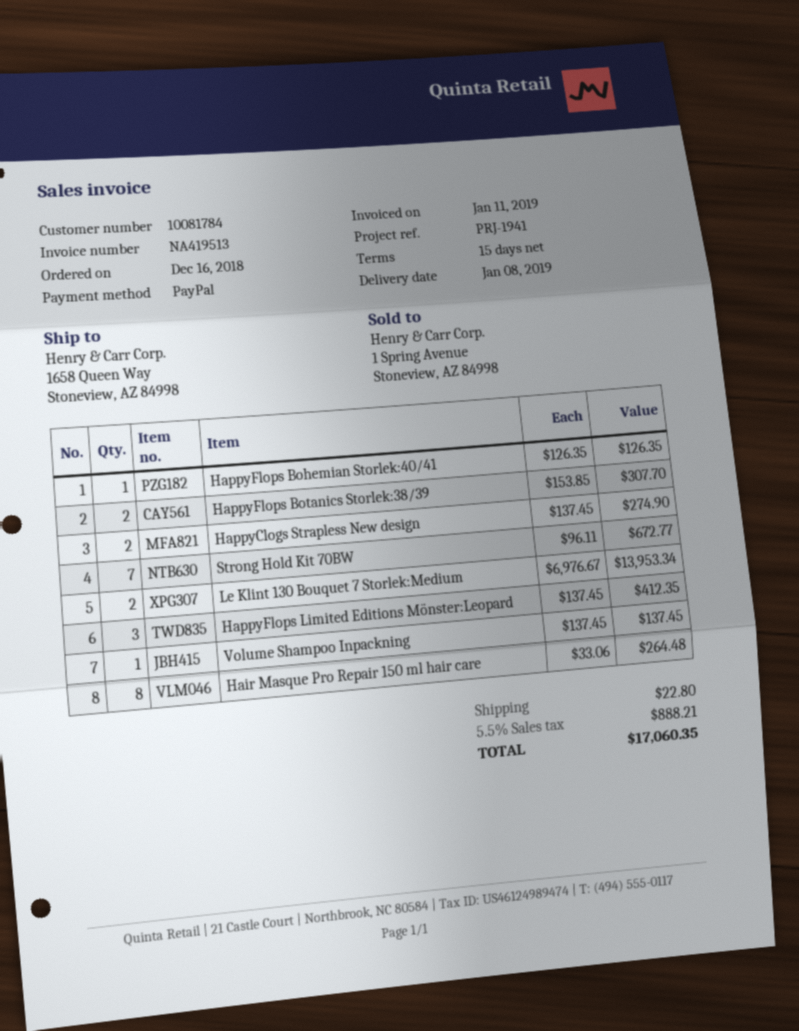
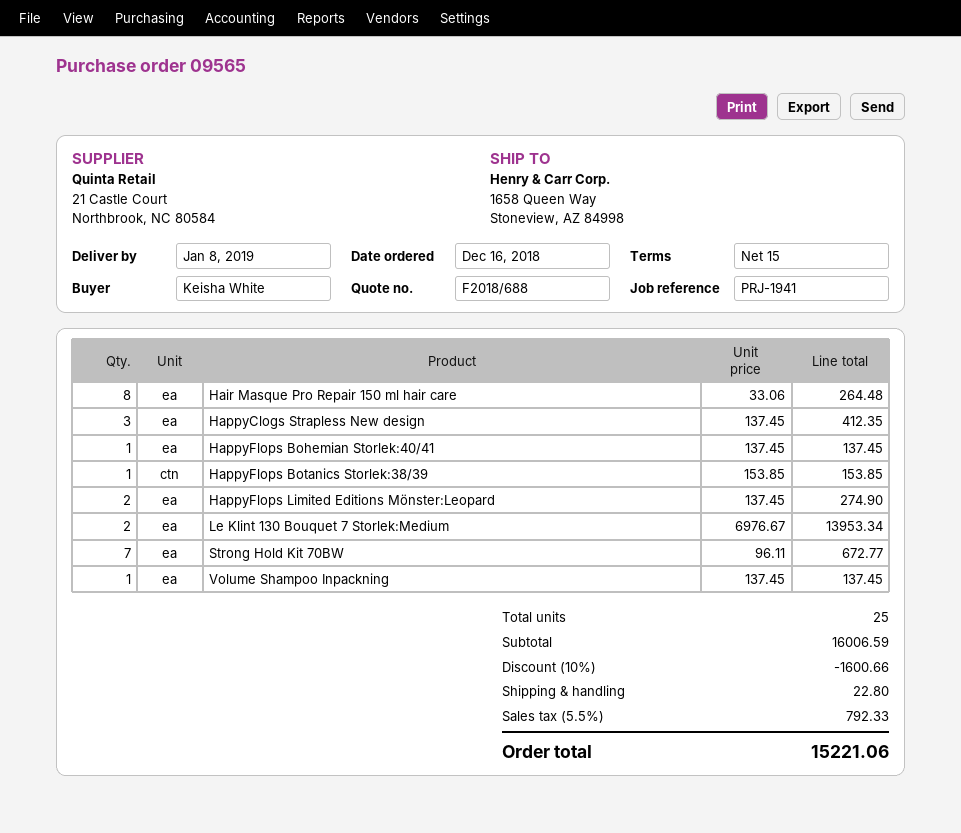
HappyFlops Bohemian Storlek:40/41: 1 x 126.35 = 126.35 -> 1 x 137.45 = 137.45
HappyFlops Botanics Storlek:38/39: 2 x 153.85 = 307.70 -> 1 x 153.85 = 153.85
HappyClogs Strapless New design: 2 x 137.45 = 274.90 -> 3 x 137.45 = 412.35
HappyFlops Limited Editions Mönster:Leopard: 3 x 137.45 = 412.35 -> 2 x 137.45 = 274.90
discount: none -> 10% = 1600.66
tax: 5.5% = 888.21 -> 5.5% = 792.33
total: 17060.35 -> 15221.06

